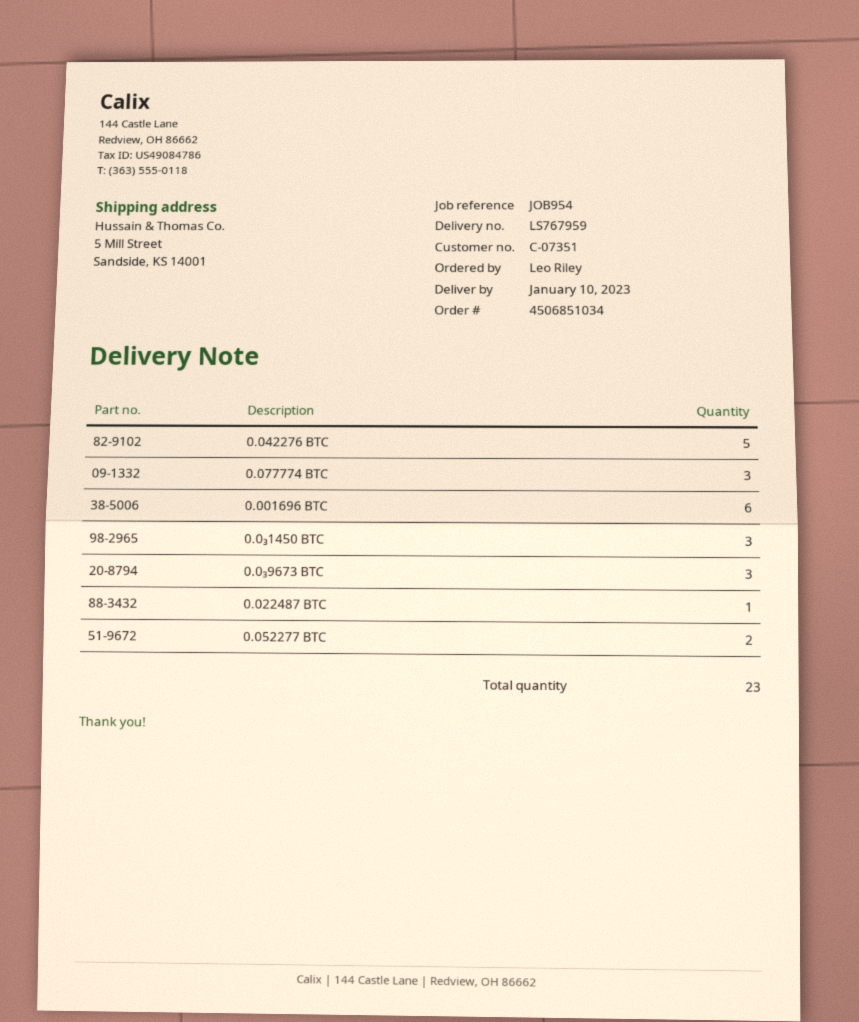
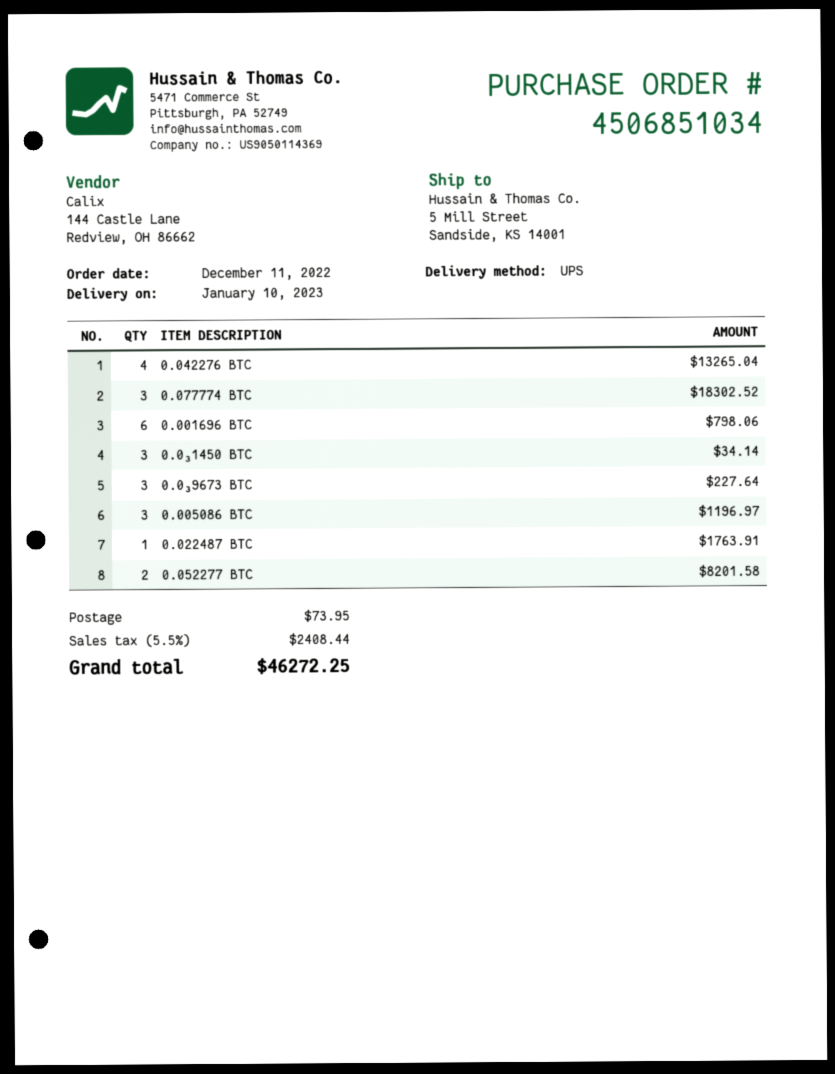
0.042276 BTC: 5 -> 4
0.005086 BTC: none -> 3

